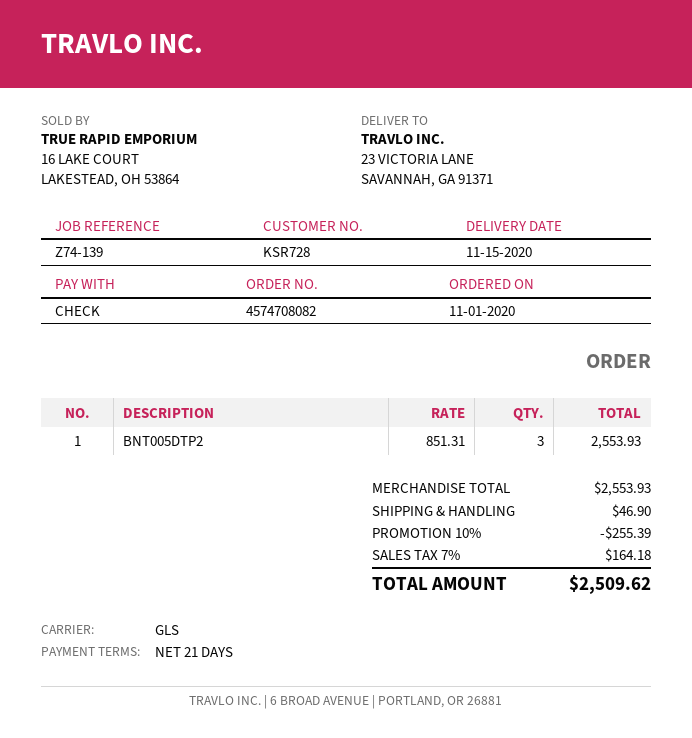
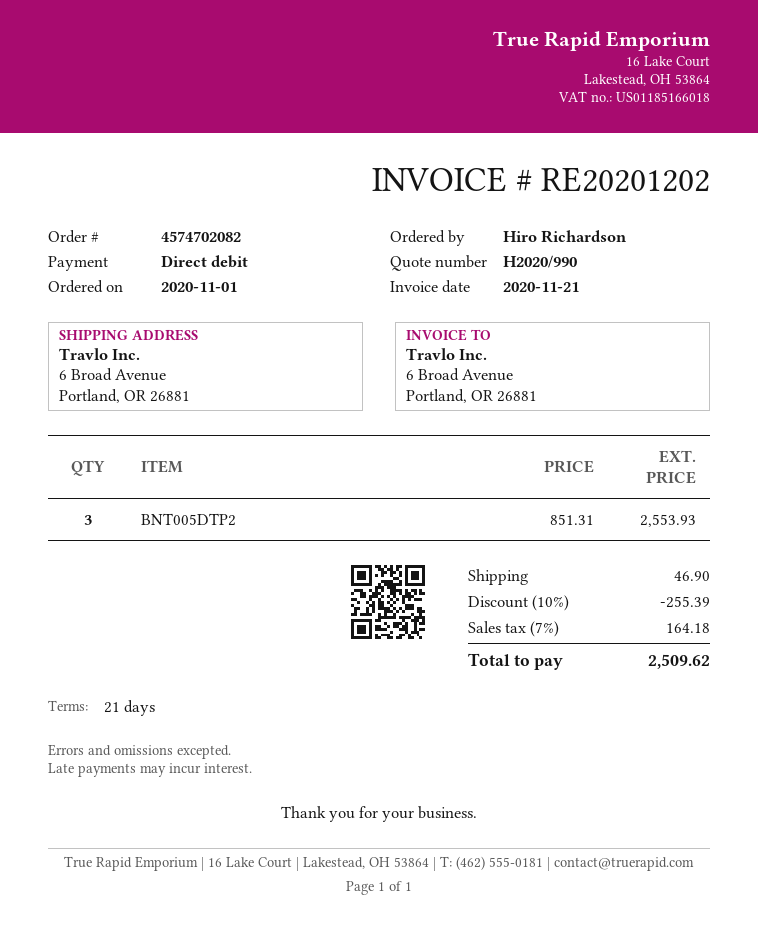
order number: 4574708082 -> 4574702082
payment method: cheque -> direct debit
ship to: 23 VICTORIA LANE, SAVANNAH, GA 91371 -> 6 Broad Avenue, Portland, OR 26881

